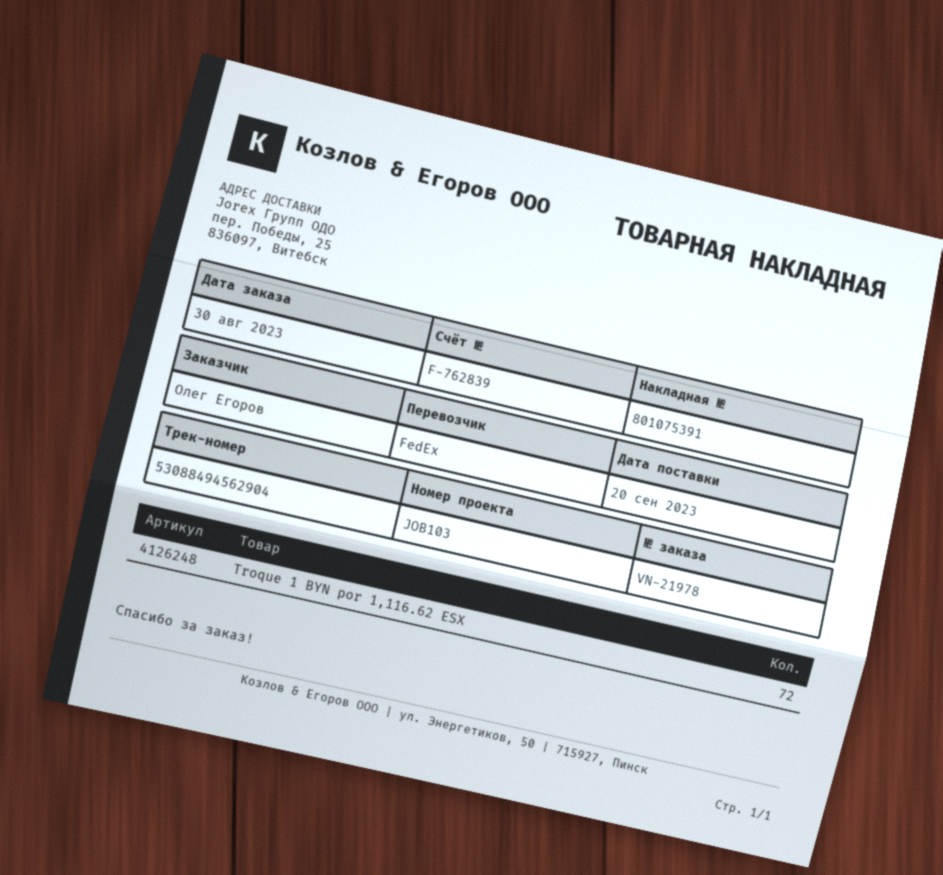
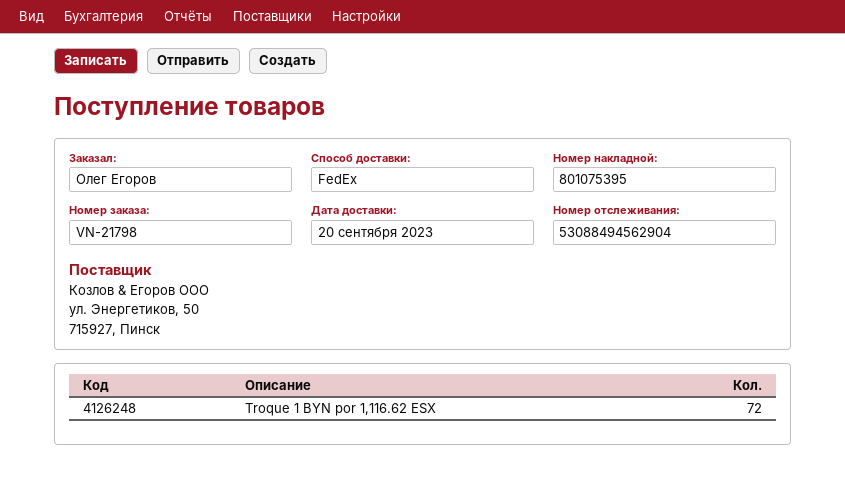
order number: VN-21978 -> VN-21798
delivery note number: 801075391 -> 801075395

